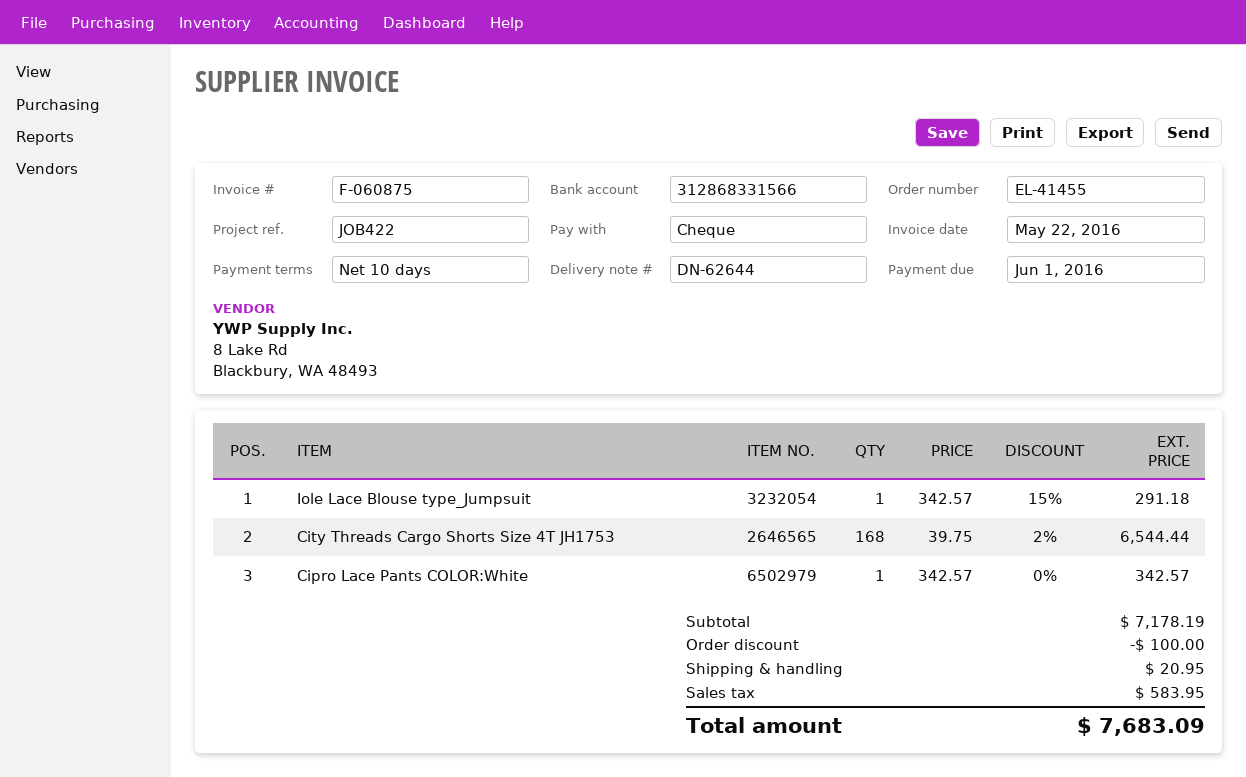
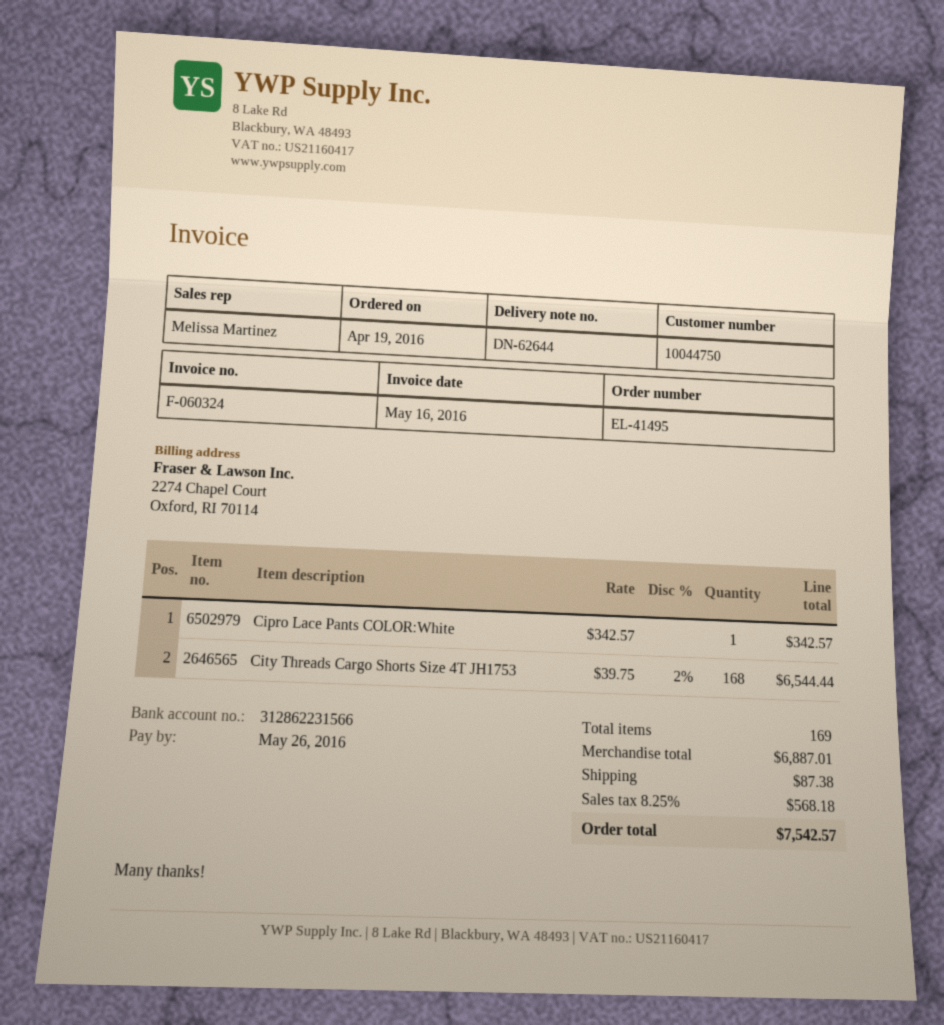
order number: EL-41455 -> EL-41495
invoice number: F-060875 -> F-060324
invoice date: 2016-05-22 -> 2016-05-16
due date: 2016-06-01 -> 2016-05-26
bank account: 312868331566 -> 312862231566
Iole Lace Blouse type_Jumpsuit: 1 x 342.57 - 15% = 291.18 -> none
subtotal: 7178.19 -> 6887.01
discount: 100.00 -> none
shipping: 20.95 -> 87.38
tax: 583.95 -> 568.18
total: 7683.09 -> 7542.57

